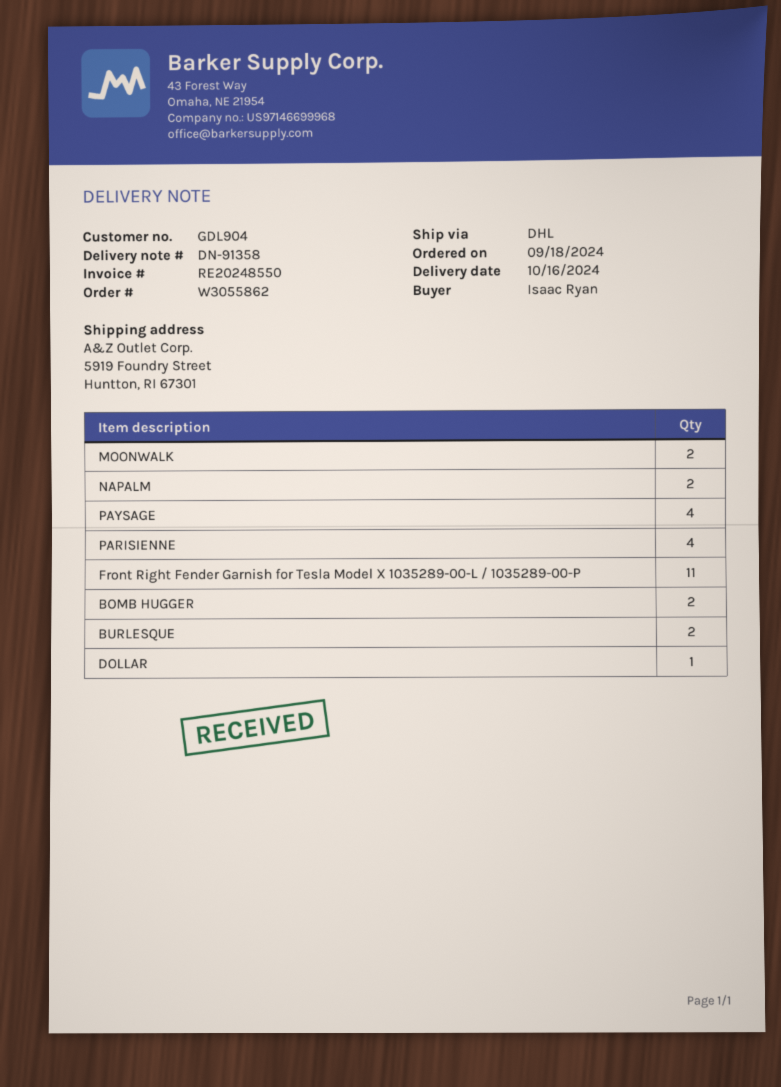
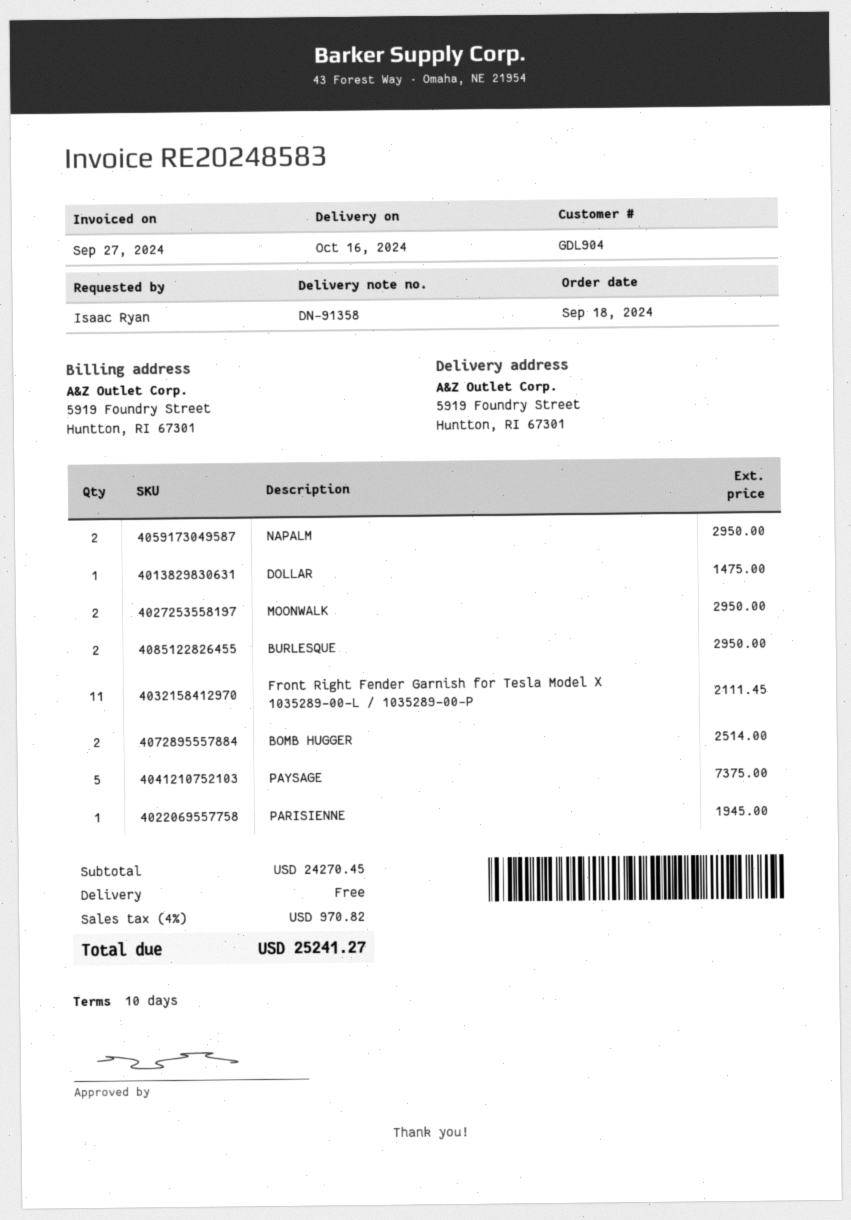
invoice number: RE20248550 -> RE20248583
PAYSAGE: 4 -> 5
PARISIENNE: 4 -> 1

